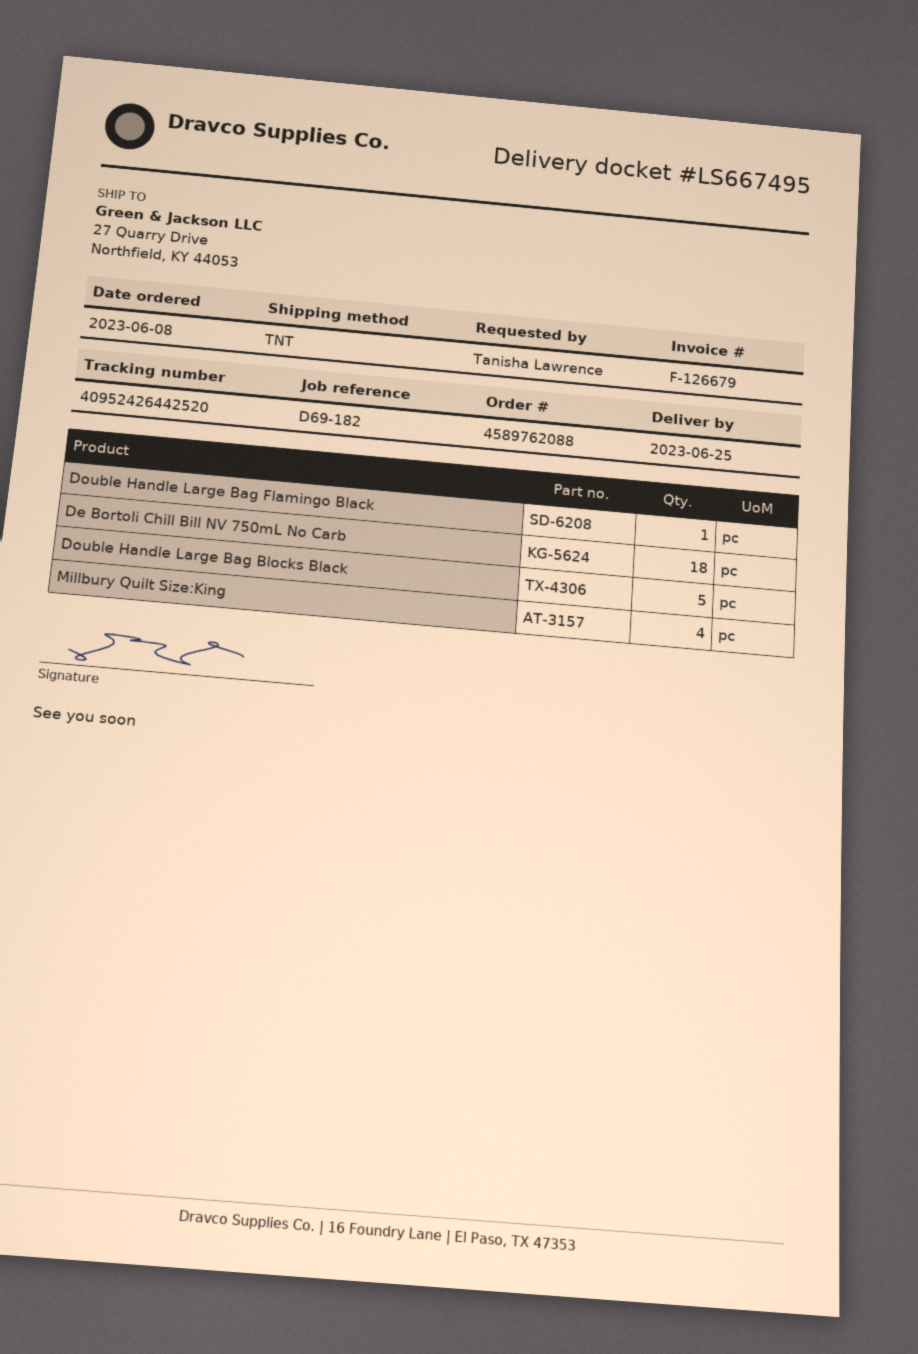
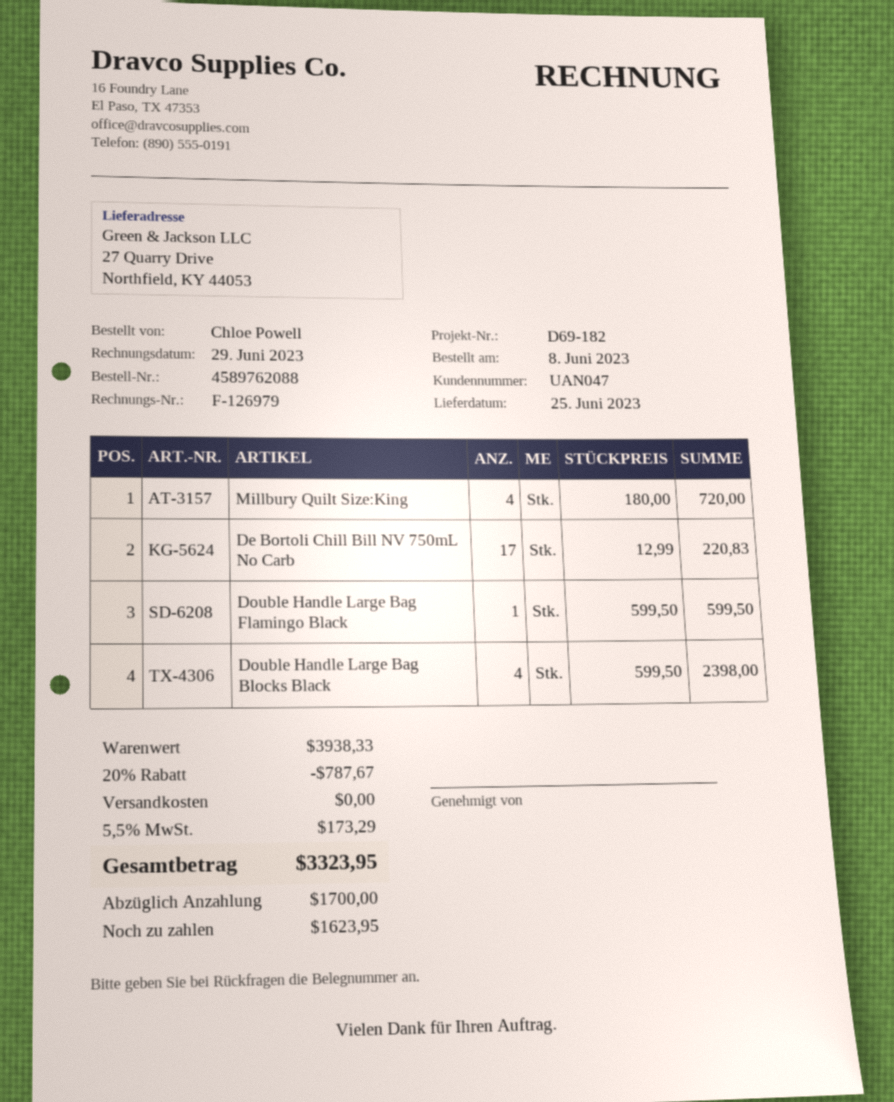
invoice number: F-126679 -> F-126979
ordered by: Tanisha Lawrence -> Chloe Powell
De Bortoli Chill Bill NV 750mL No Carb: 18 -> 17
Double Handle Large Bag Blocks Black: 5 -> 4

